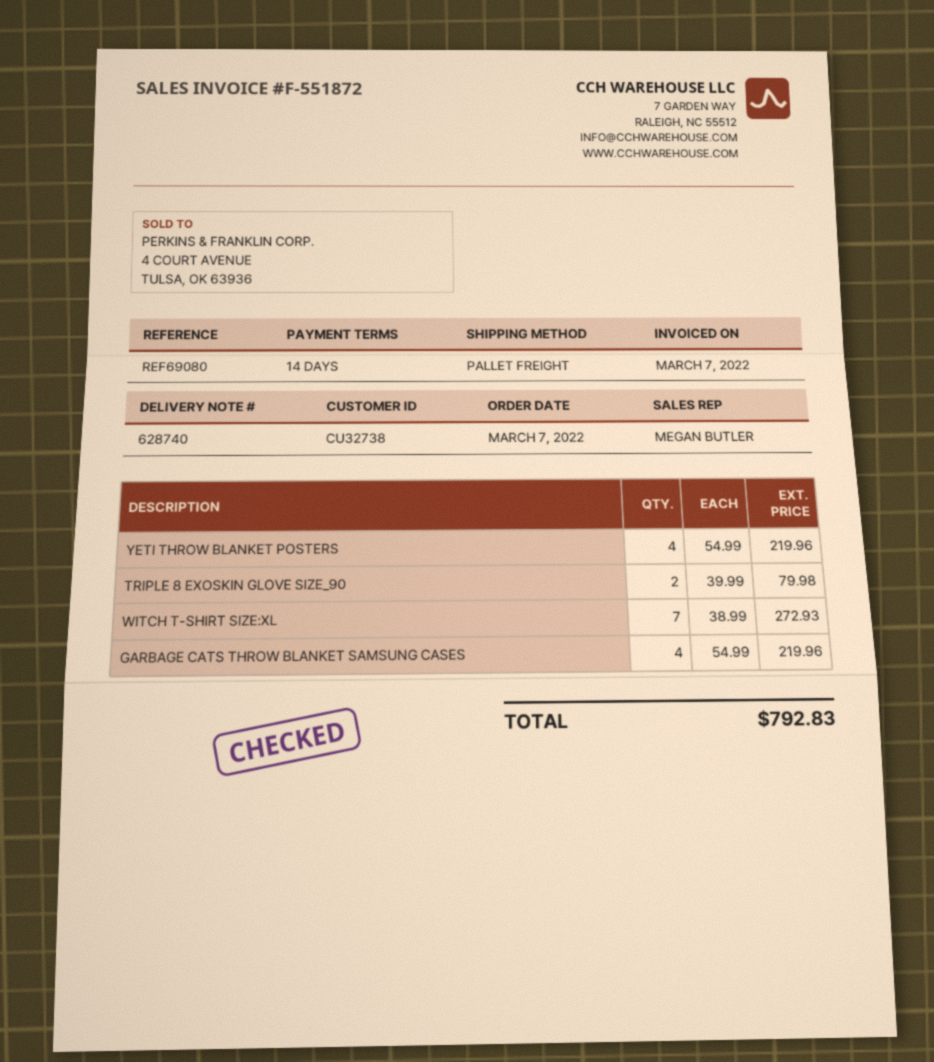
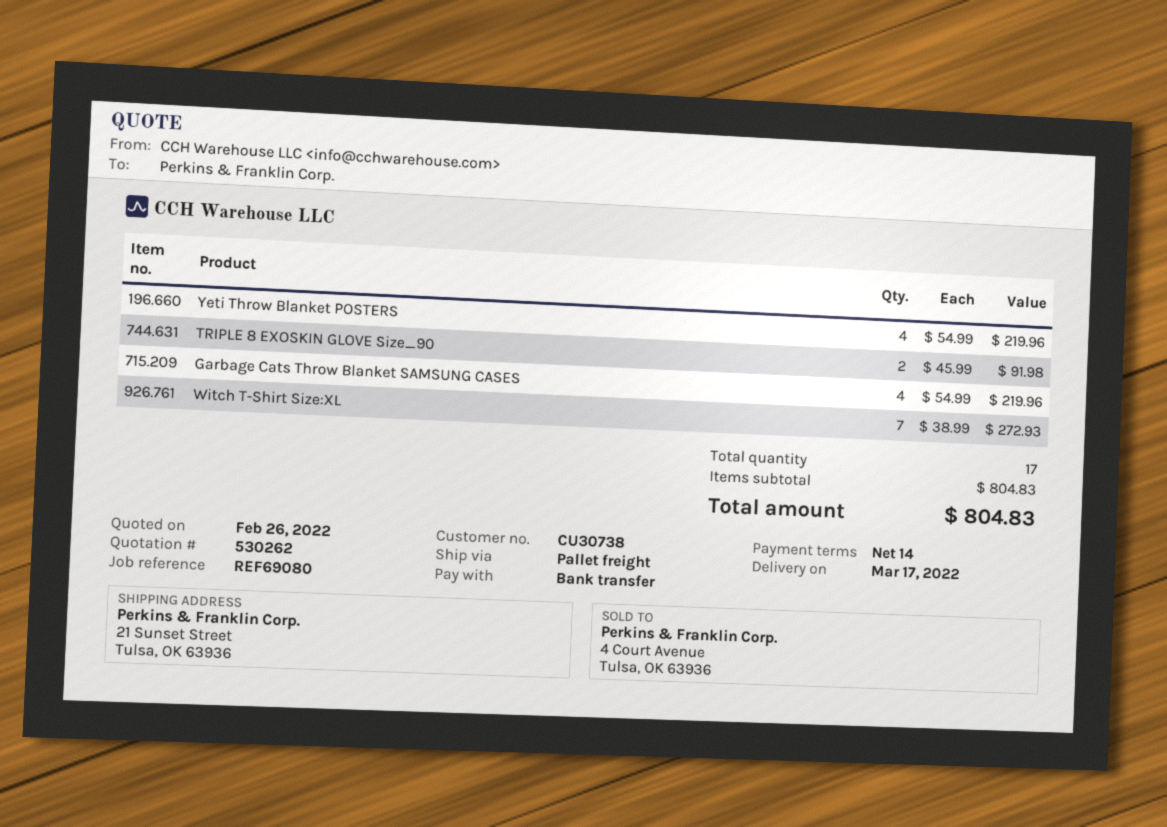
customer number: CU32738 -> CU30738
TRIPLE 8 EXOSKIN GLOVE SIZE_90: 2 x 39.99 = 79.98 -> 2 x 45.99 = 91.98
total: 792.83 -> 804.83

